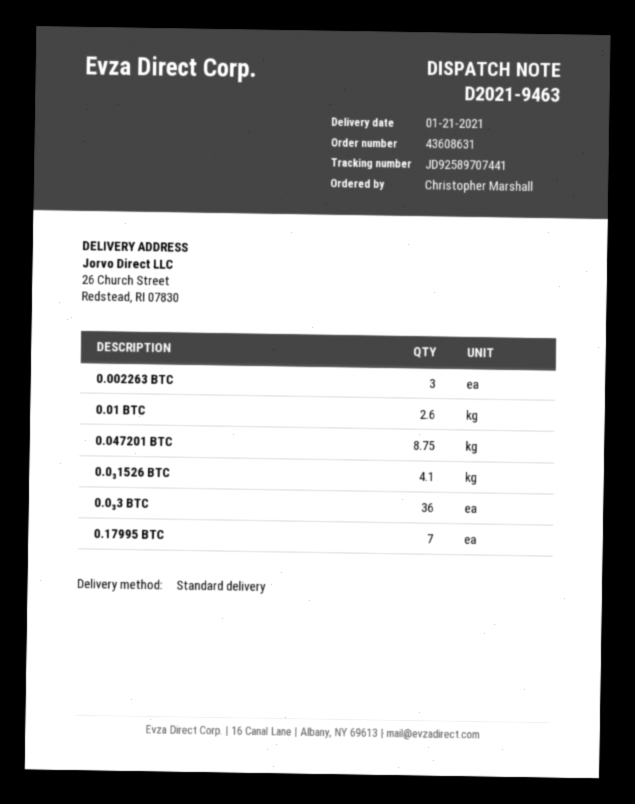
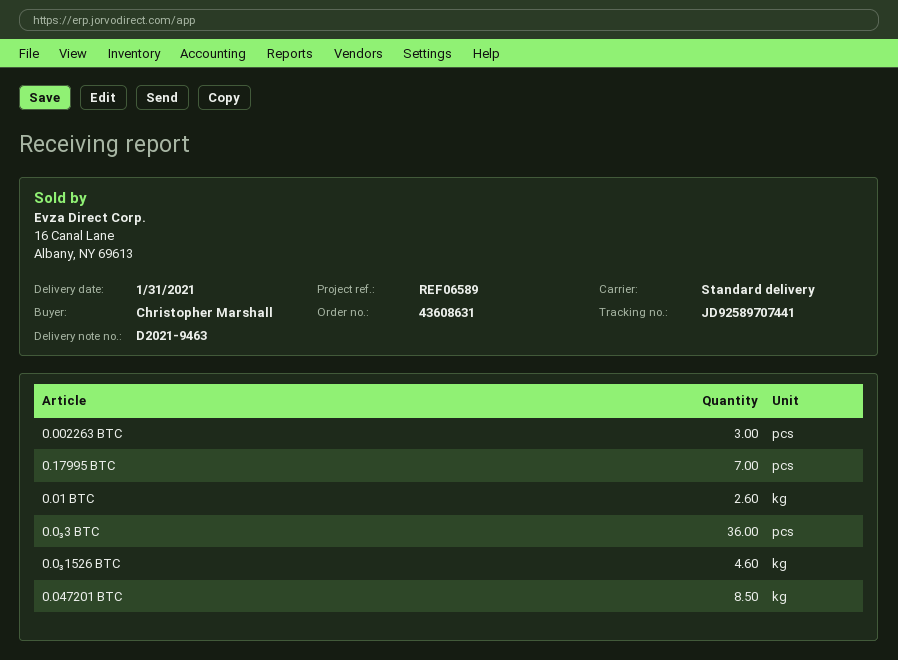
delivery date: 2021-01-21 -> 2021-01-31
0.047201 BTC: 8.75 -> 8.5
0.0₃1526 BTC: 4.1 -> 4.6

